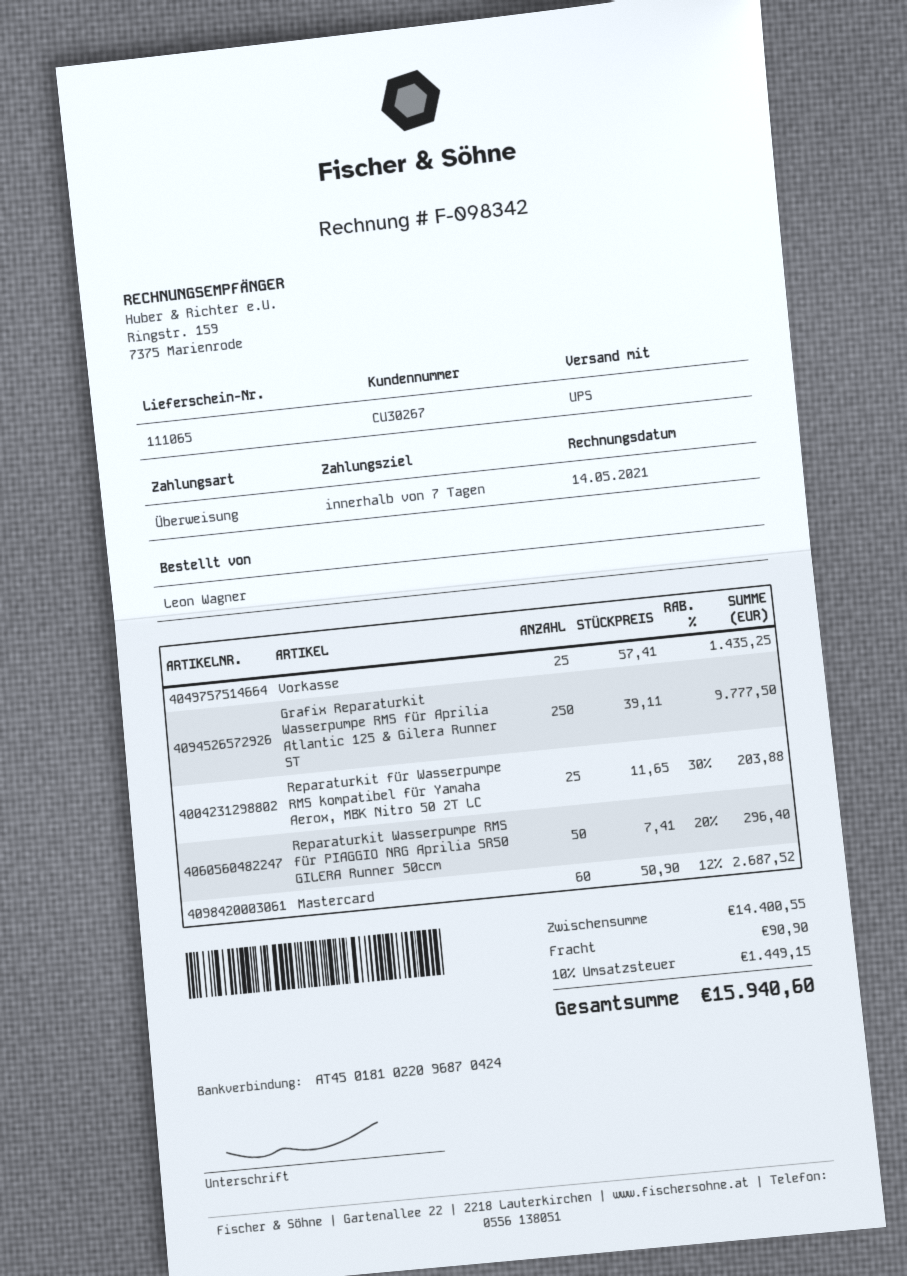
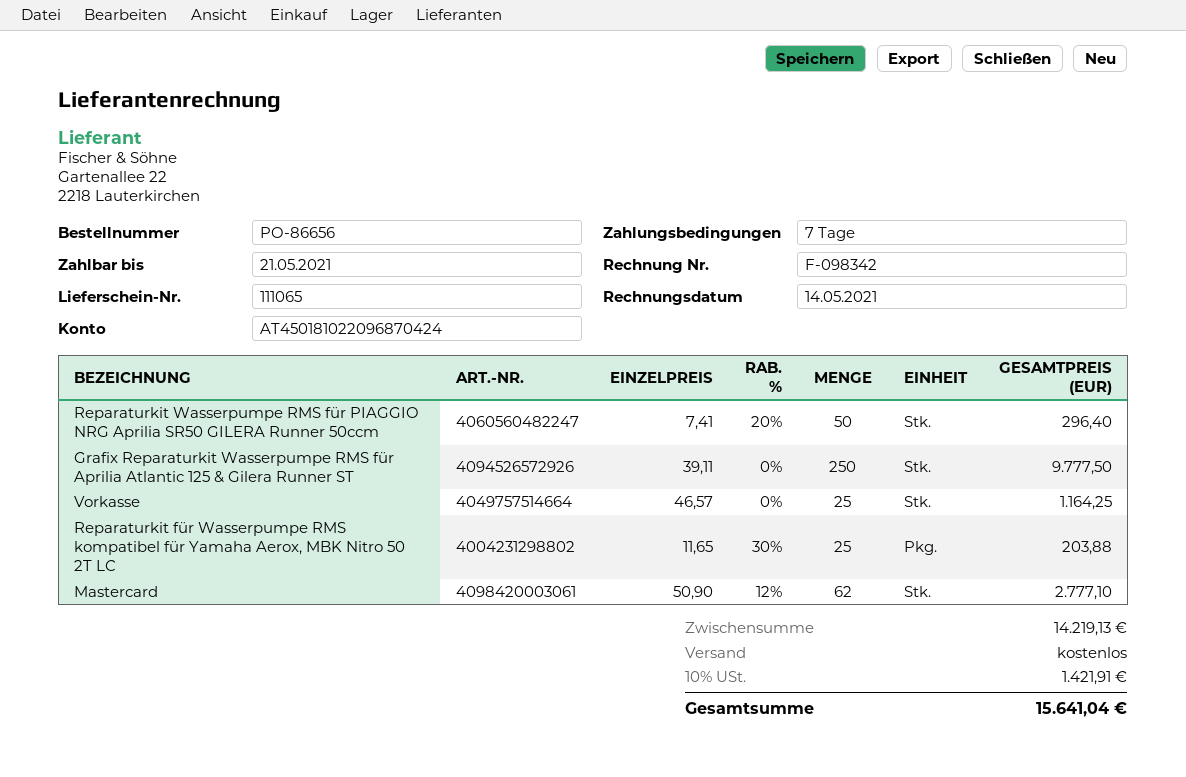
Vorkasse: 25 x 57.41 = 1435.25 -> 25 x 46.57 = 1164.25
Mastercard: 60 x 50.90 - 12% = 2687.52 -> 62 x 50.90 - 12% = 2777.10
subtotal: 14400.55 -> 14219.13
shipping: 90.90 -> 0.00
tax: 10% = 1449.15 -> 10% = 1421.91
total: 15940.60 -> 15641.04

